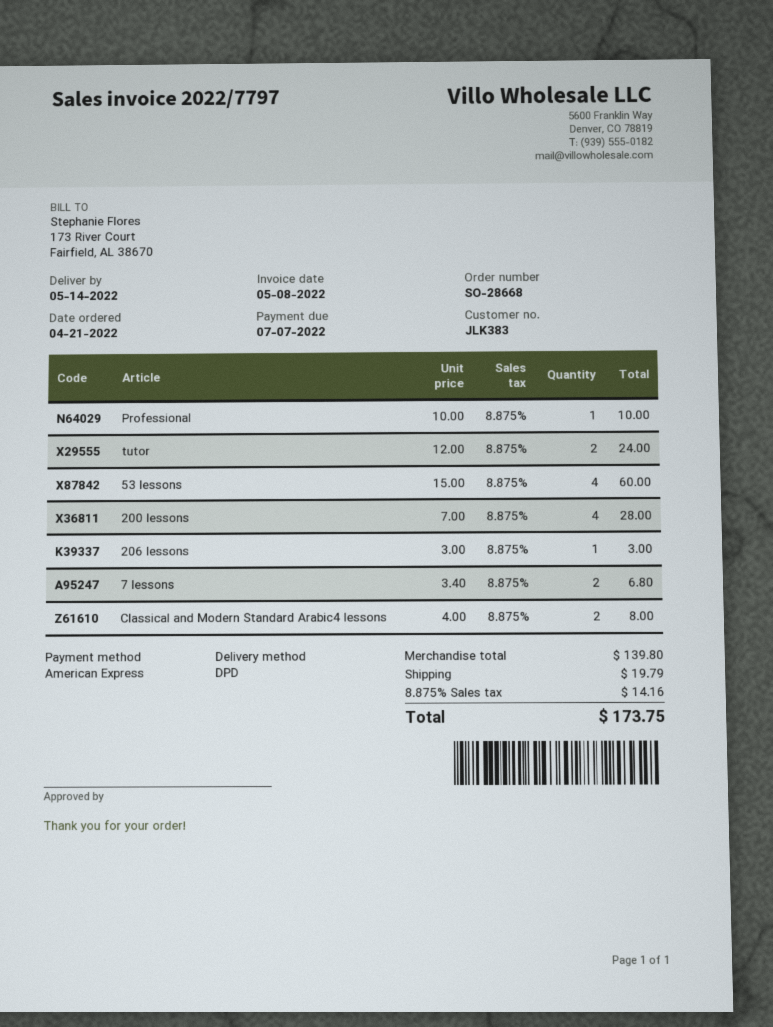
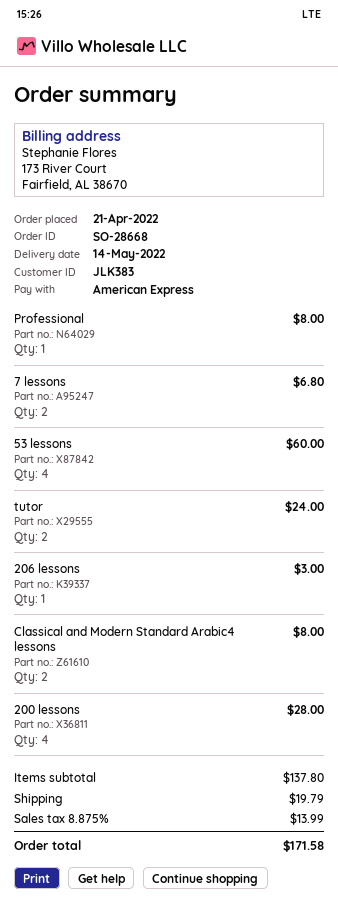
Professional: 1 for 10.00 -> 1 for 8.00
subtotal: 139.80 -> 137.80
tax: 8.875% = 14.16 -> 8.875% = 13.99
total: 173.75 -> 171.58

